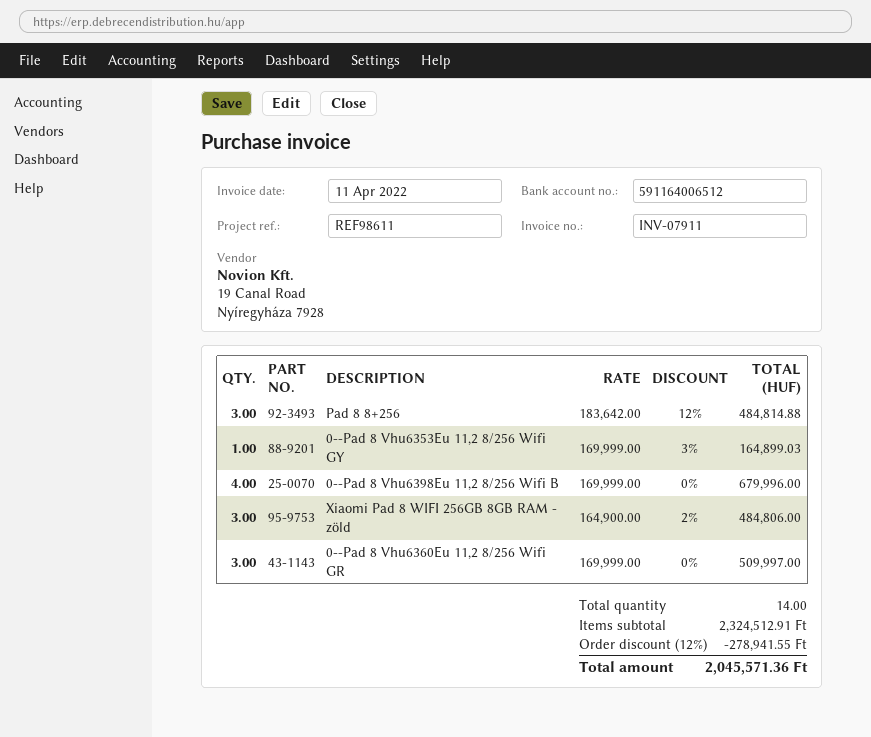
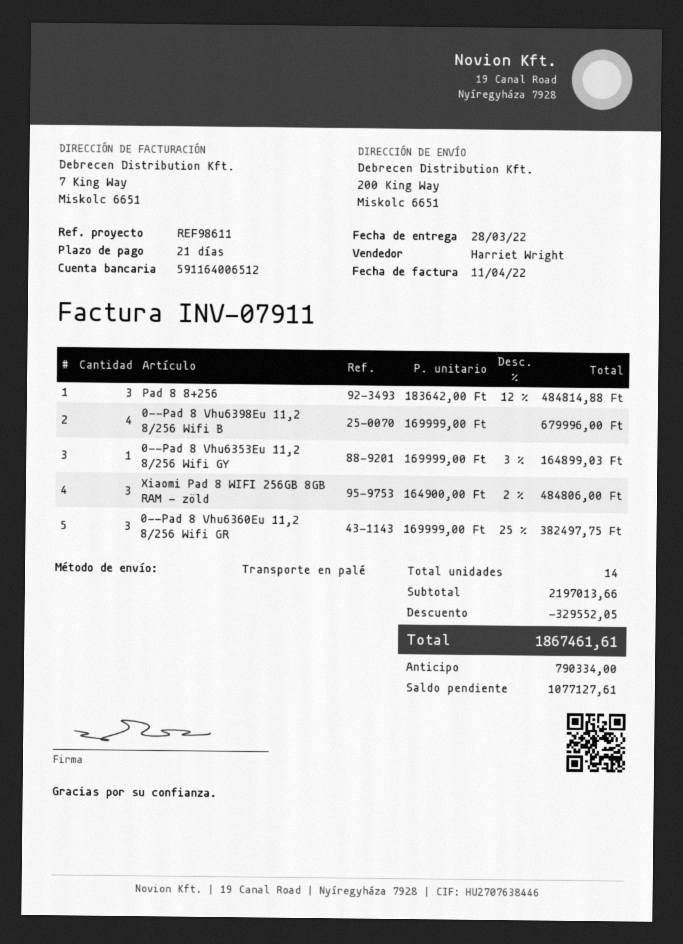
0--Pad 8 Vhu6360Eu 11,2 8/256 Wifi GR: 3 x 169999.00 = 509997.00 -> 3 x 169999.00 - 25% = 382497.75
subtotal: 2324512.91 -> 2197013.66
discount: 278941.55 -> 329552.05
total: 2045571.36 -> 1867461.61

